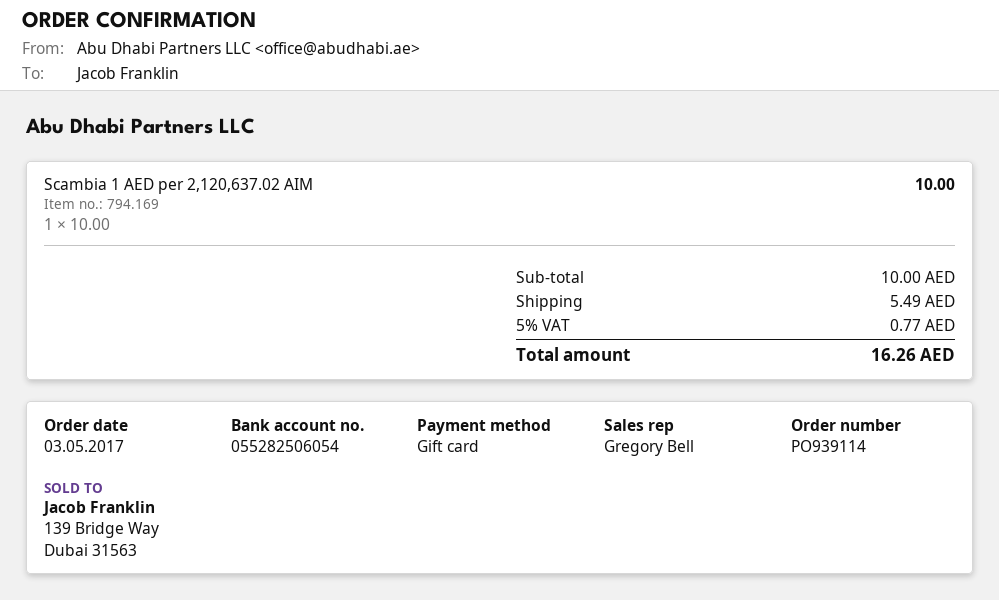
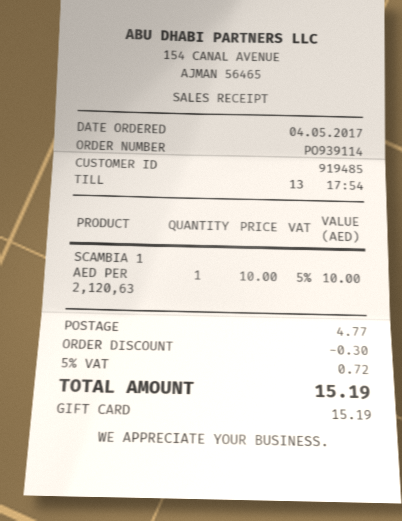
order date: 2017-05-03 -> 2017-05-04
discount: none -> 0.30
shipping: 5.49 -> 4.77
tax: 5% = 0.77 -> 5% = 0.72
total: 16.26 -> 15.19

